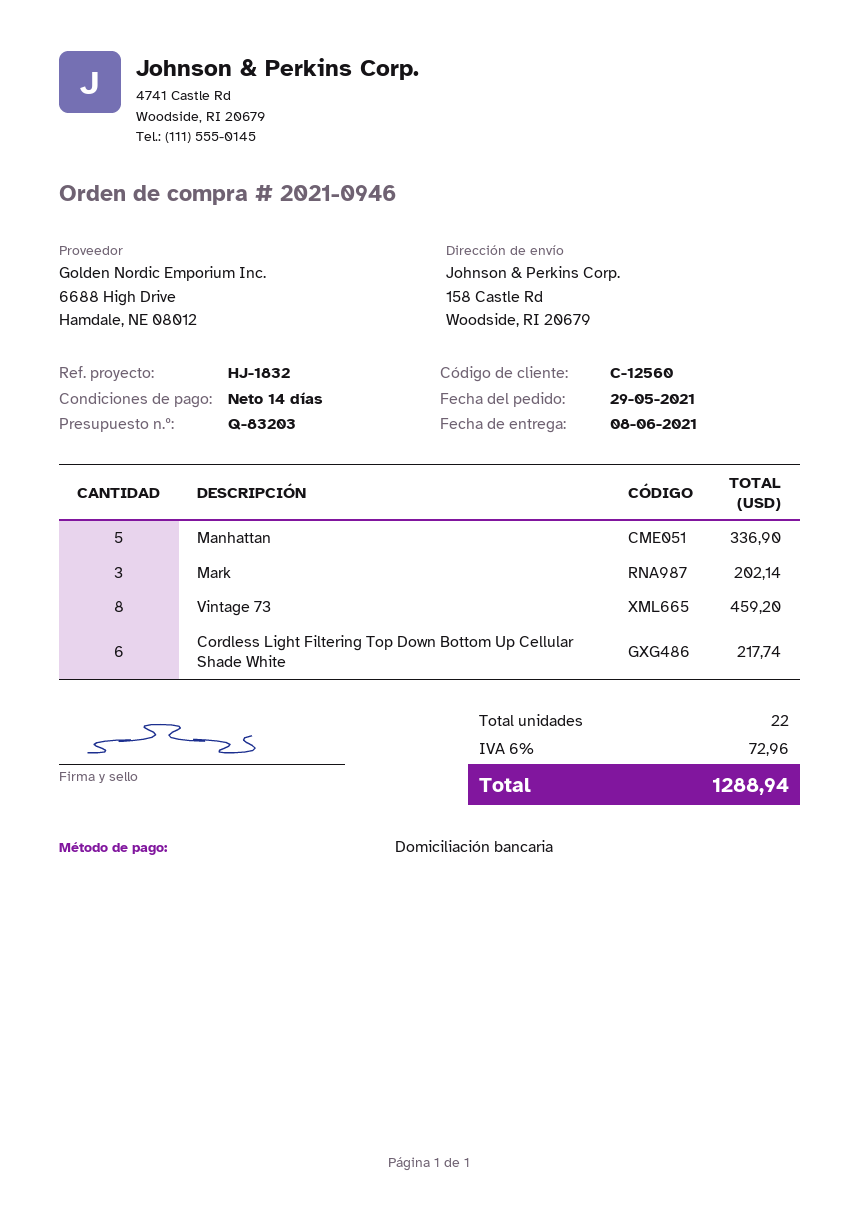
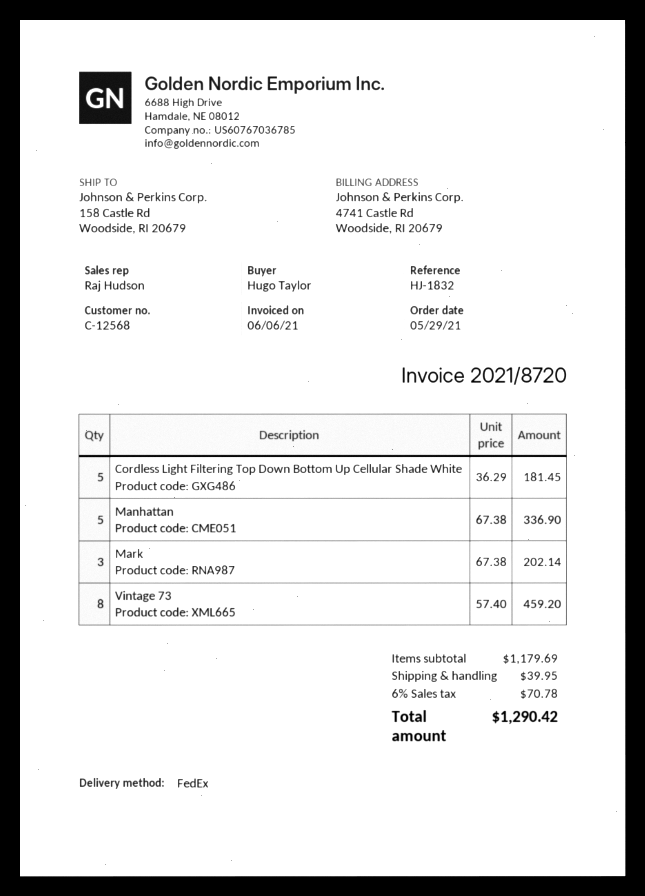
customer number: C-12560 -> C-12568
Cordless Light Filtering Top Down Bottom Up Cellular Shade White: 6 for 217.74 -> 5 for 181.45
shipping: none -> 39.95
tax: 6% = 72.96 -> 6% = 70.78
total: 1288.94 -> 1290.42

